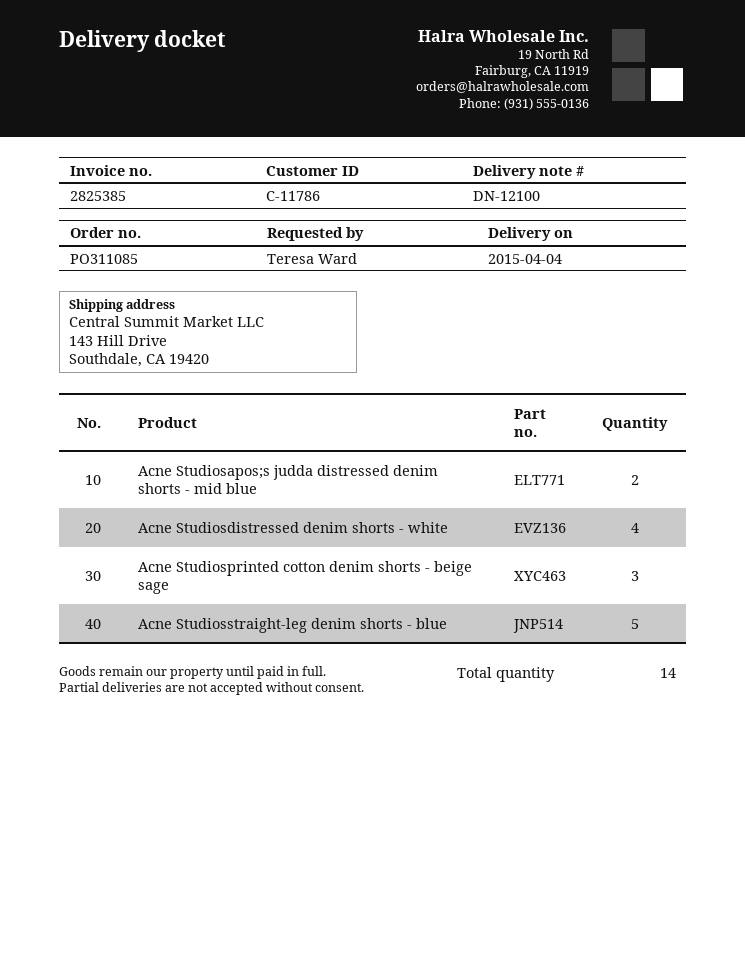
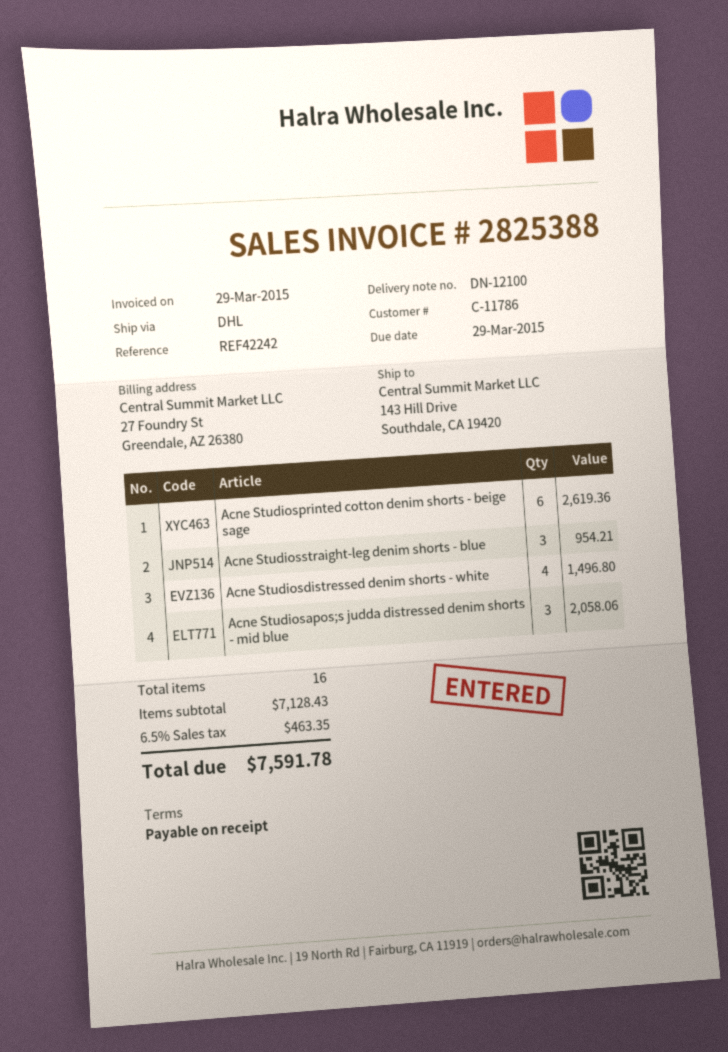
invoice number: 2825385 -> 2825388
Acne Studiosapos;s judda distressed denim shorts - mid blue: 2 -> 3
Acne Studiosprinted cotton denim shorts - beige sage: 3 -> 6
Acne Studiosstraight-leg denim shorts - blue: 5 -> 3
total quantity: 14 -> 16

